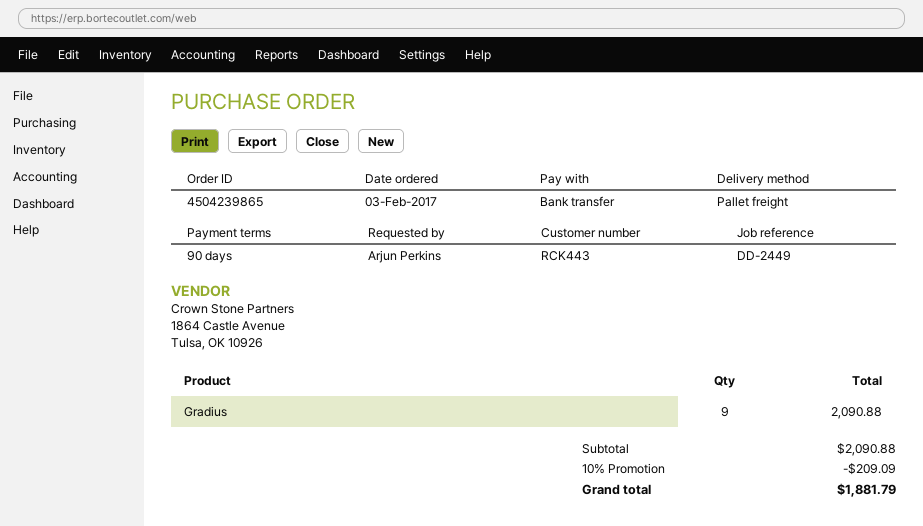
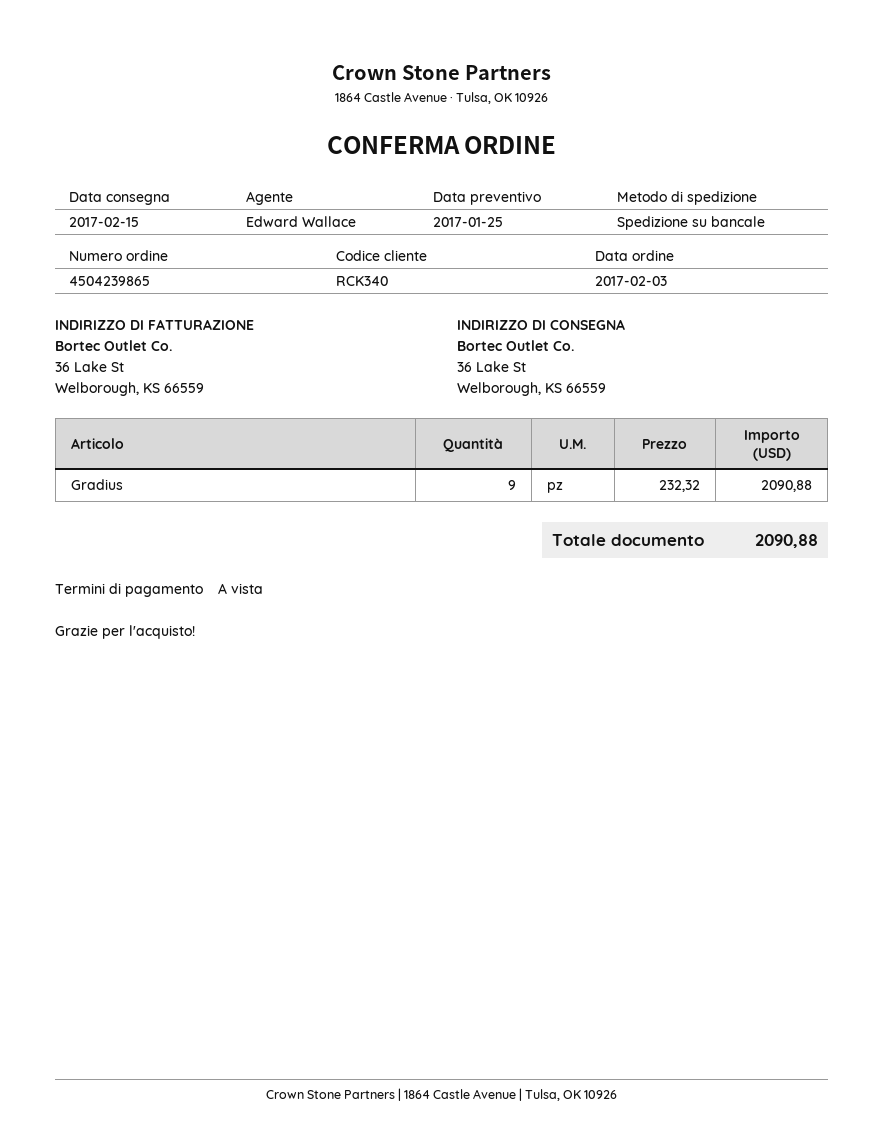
payment terms: 90 days -> on receipt
customer number: RCK443 -> RCK340
discount: 10% = 209.09 -> none
total: 1881.79 -> 2090.88

